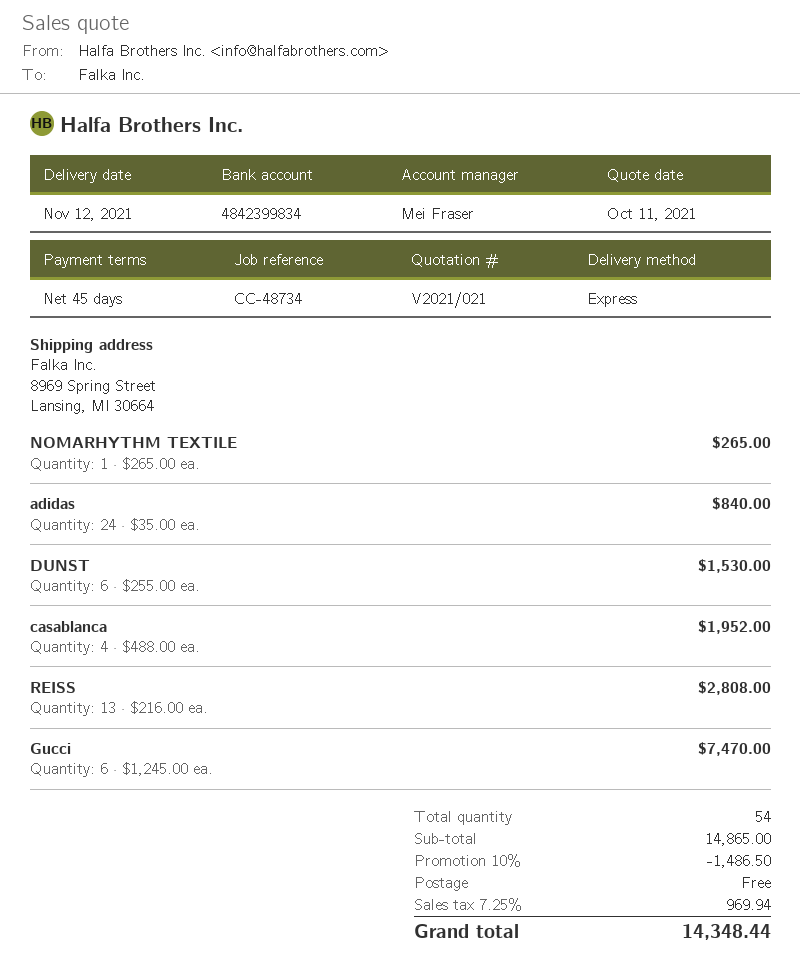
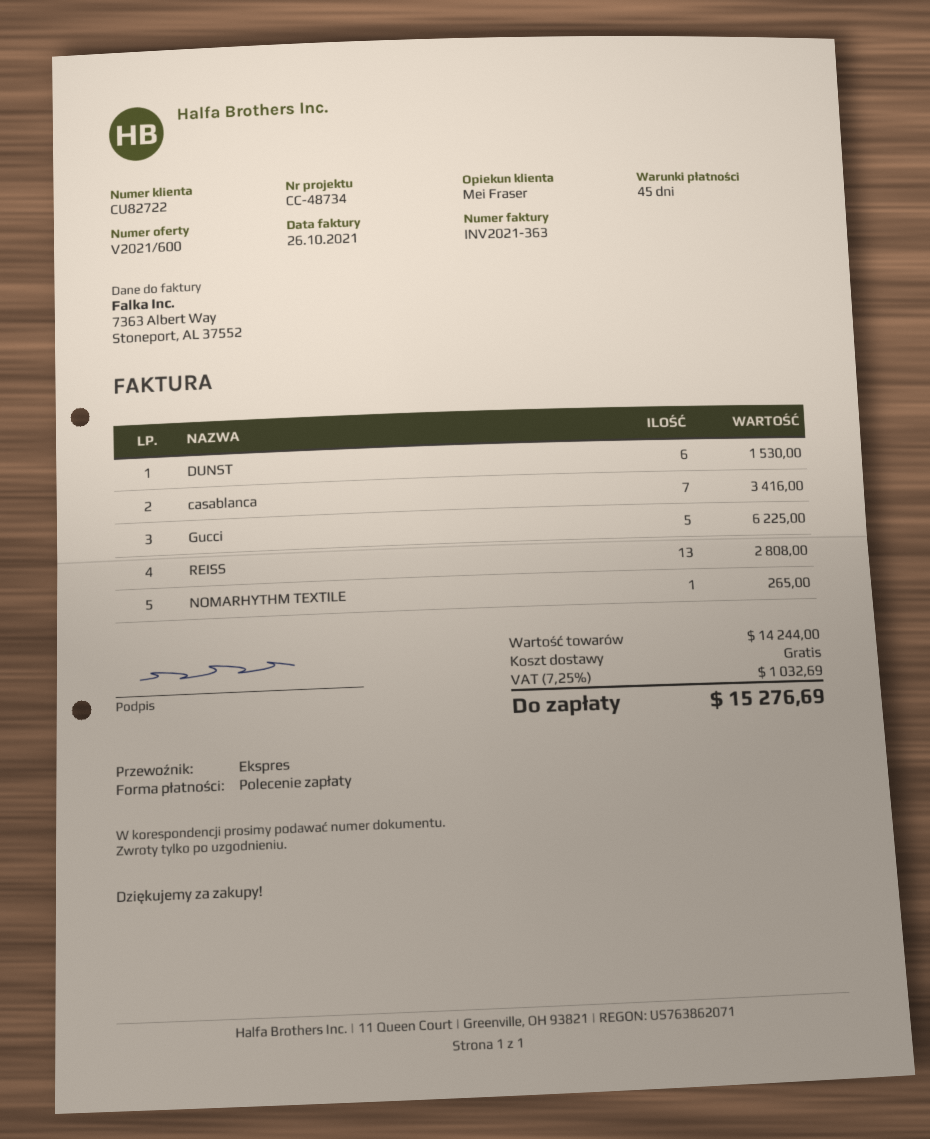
quote number: V2021/021 -> V2021/600
adidas: 24 for 840.00 -> none
casablanca: 4 for 1952.00 -> 7 for 3416.00
Gucci: 6 for 7470.00 -> 5 for 6225.00
subtotal: 14865.00 -> 14244.00
discount: 10% = 1486.50 -> none
tax: 7.25% = 969.94 -> 7.25% = 1032.69
total: 14348.44 -> 15276.69

